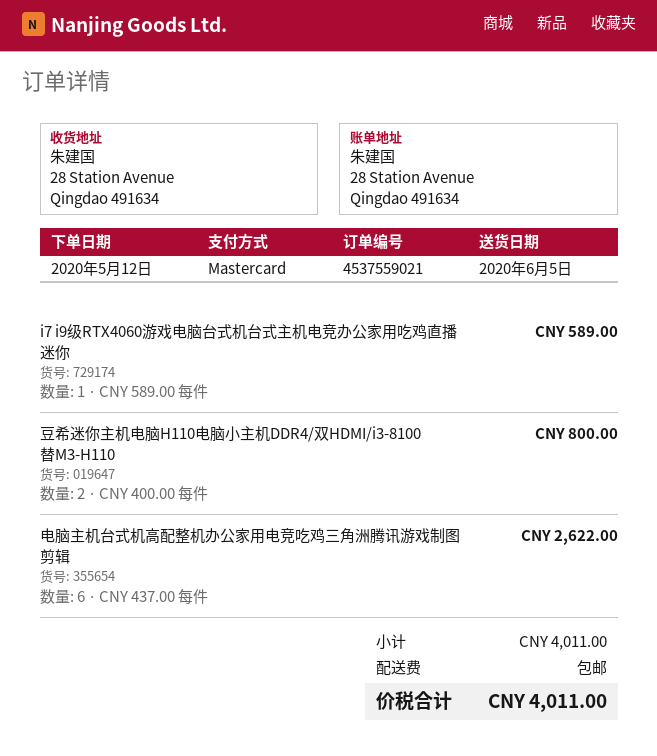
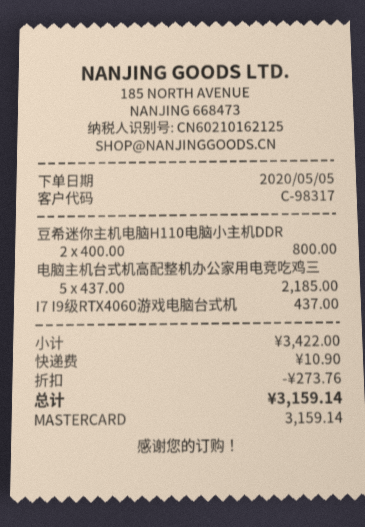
order date: 2020-05-12 -> 2020-05-05
i7 i9级RTX4060游戏电脑台式机台式主机电竞办公家用吃鸡直播迷你: 1 x 589.00 = 589.00 -> 1 x 437.00 = 437.00
电脑主机台式机高配整机办公家用电竞吃鸡三角洲腾讯游戏制图剪辑: 6 x 437.00 = 2622.00 -> 5 x 437.00 = 2185.00
subtotal: 4011.00 -> 3422.00
discount: none -> 273.76
shipping: 0.00 -> 10.90
total: 4011.00 -> 3159.14

